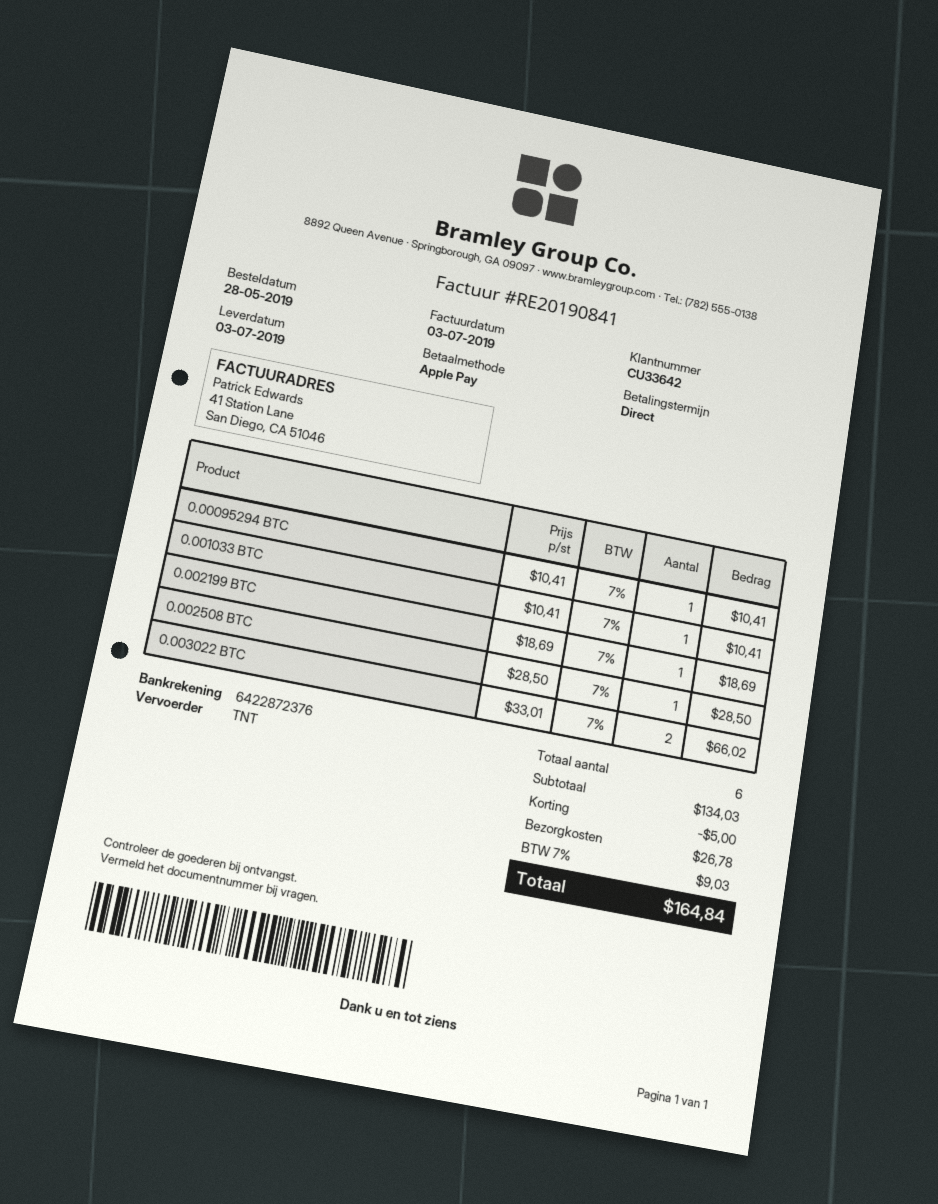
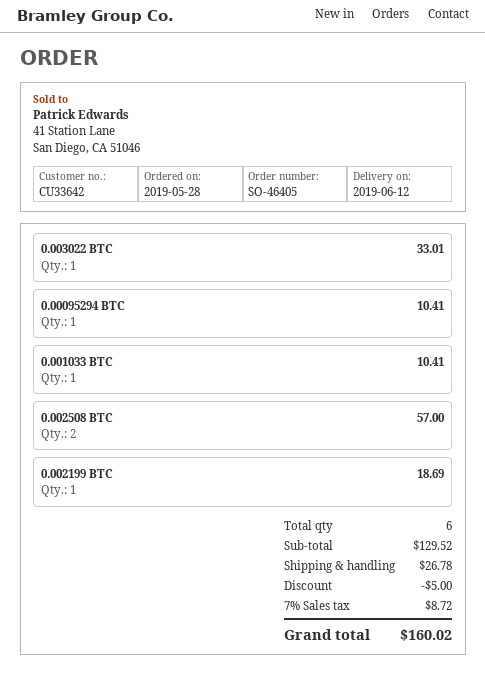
delivery date: 2019-07-03 -> 2019-06-12
0.002508 BTC: 1 for 28.50 -> 2 for 57.00
0.003022 BTC: 2 for 66.02 -> 1 for 33.01
subtotal: 134.03 -> 129.52
tax: 7% = 9.03 -> 7% = 8.72
total: 164.84 -> 160.02

